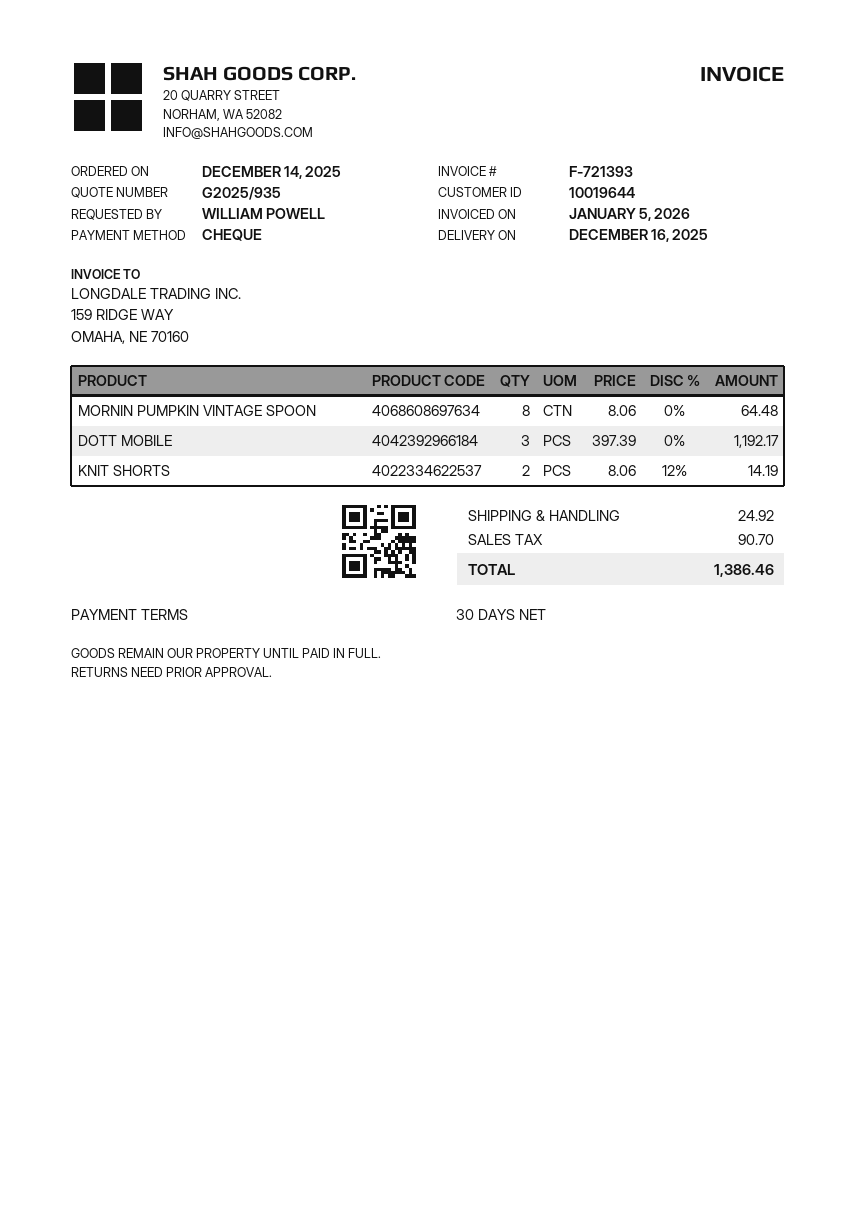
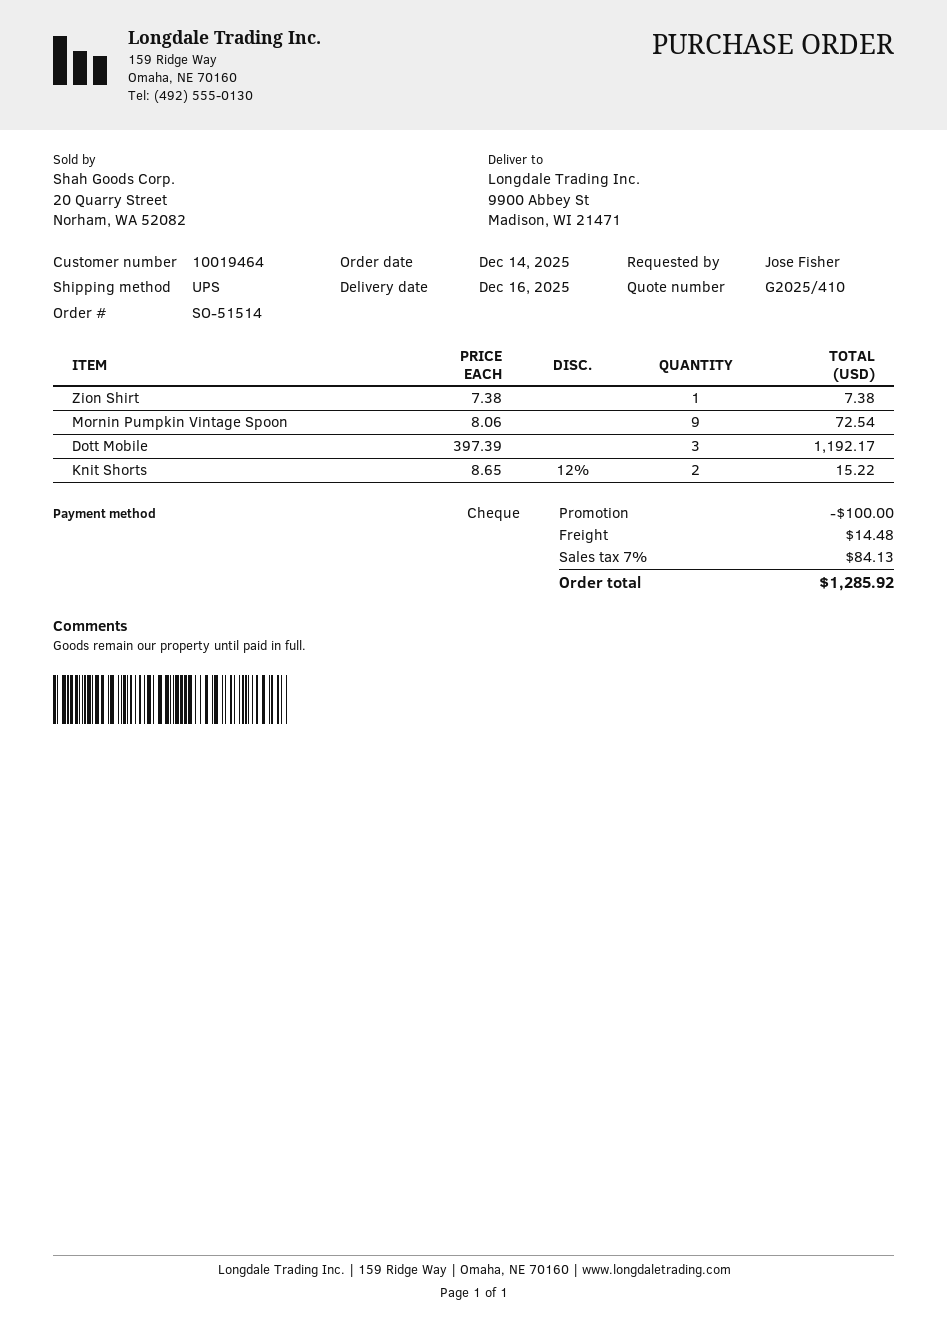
quote number: G2025/935 -> G2025/410
customer number: 10019644 -> 10019464
ordered by: WILLIAM POWELL -> Jose Fisher
MORNIN PUMPKIN VINTAGE SPOON: 8 x 8.06 = 64.48 -> 9 x 8.06 = 72.54
KNIT SHORTS: 2 x 8.06 - 12% = 14.19 -> 2 x 8.65 - 12% = 15.22
Zion Shirt: none -> 1 x 7.38 = 7.38
discount: none -> 100.00
shipping: 24.92 -> 14.48
tax: 90.70 -> 84.13
total: 1386.46 -> 1285.92

